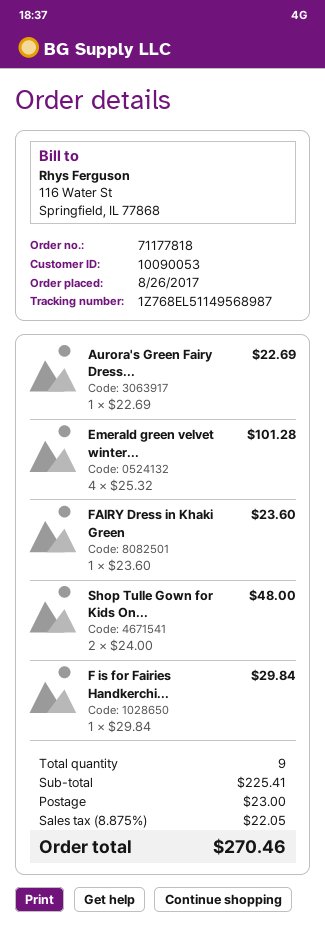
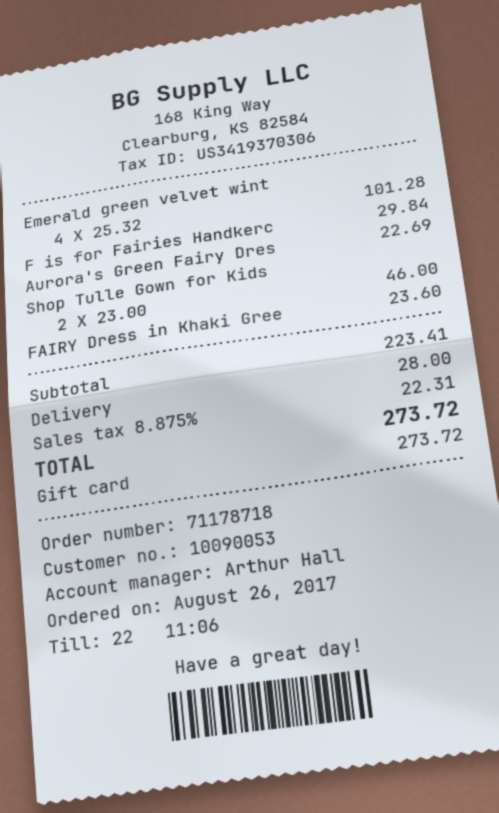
order number: 71177818 -> 71178718
Shop Tulle Gown for Kids On...: 2 x 24.00 = 48.00 -> 2 x 23.00 = 46.00
subtotal: 225.41 -> 223.41
shipping: 23.00 -> 28.00
tax: 8.875% = 22.05 -> 8.875% = 22.31
total: 270.46 -> 273.72

